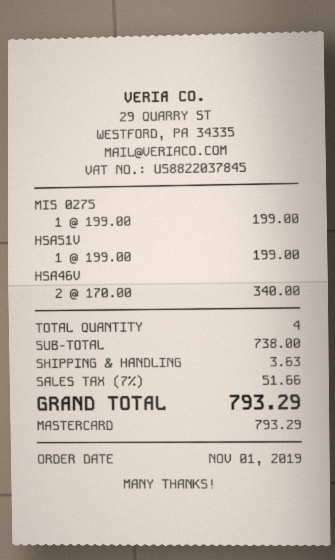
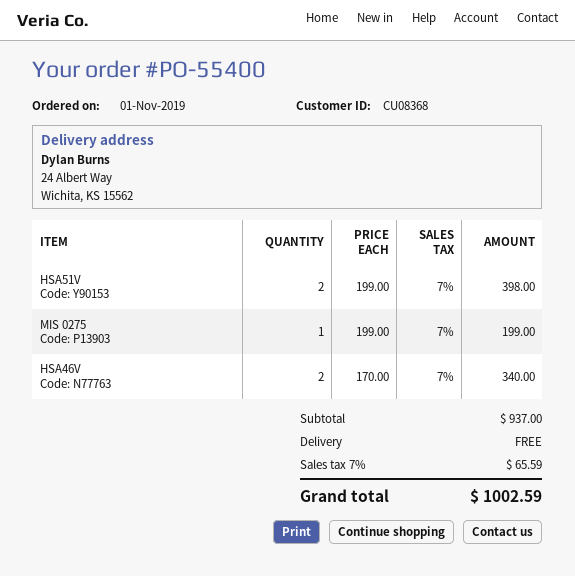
HSA51V: 1 x 199.00 = 199.00 -> 2 x 199.00 = 398.00
subtotal: 738.00 -> 937.00
shipping: 3.63 -> 0.00
tax: 7% = 51.66 -> 7% = 65.59
total: 793.29 -> 1002.59

